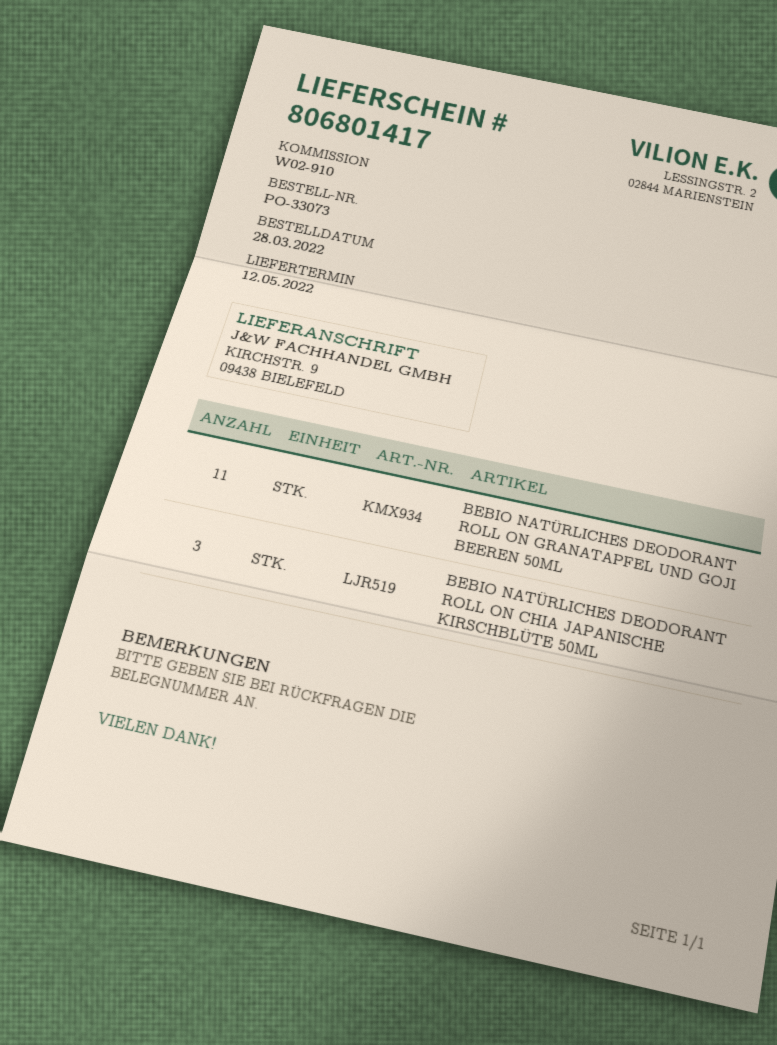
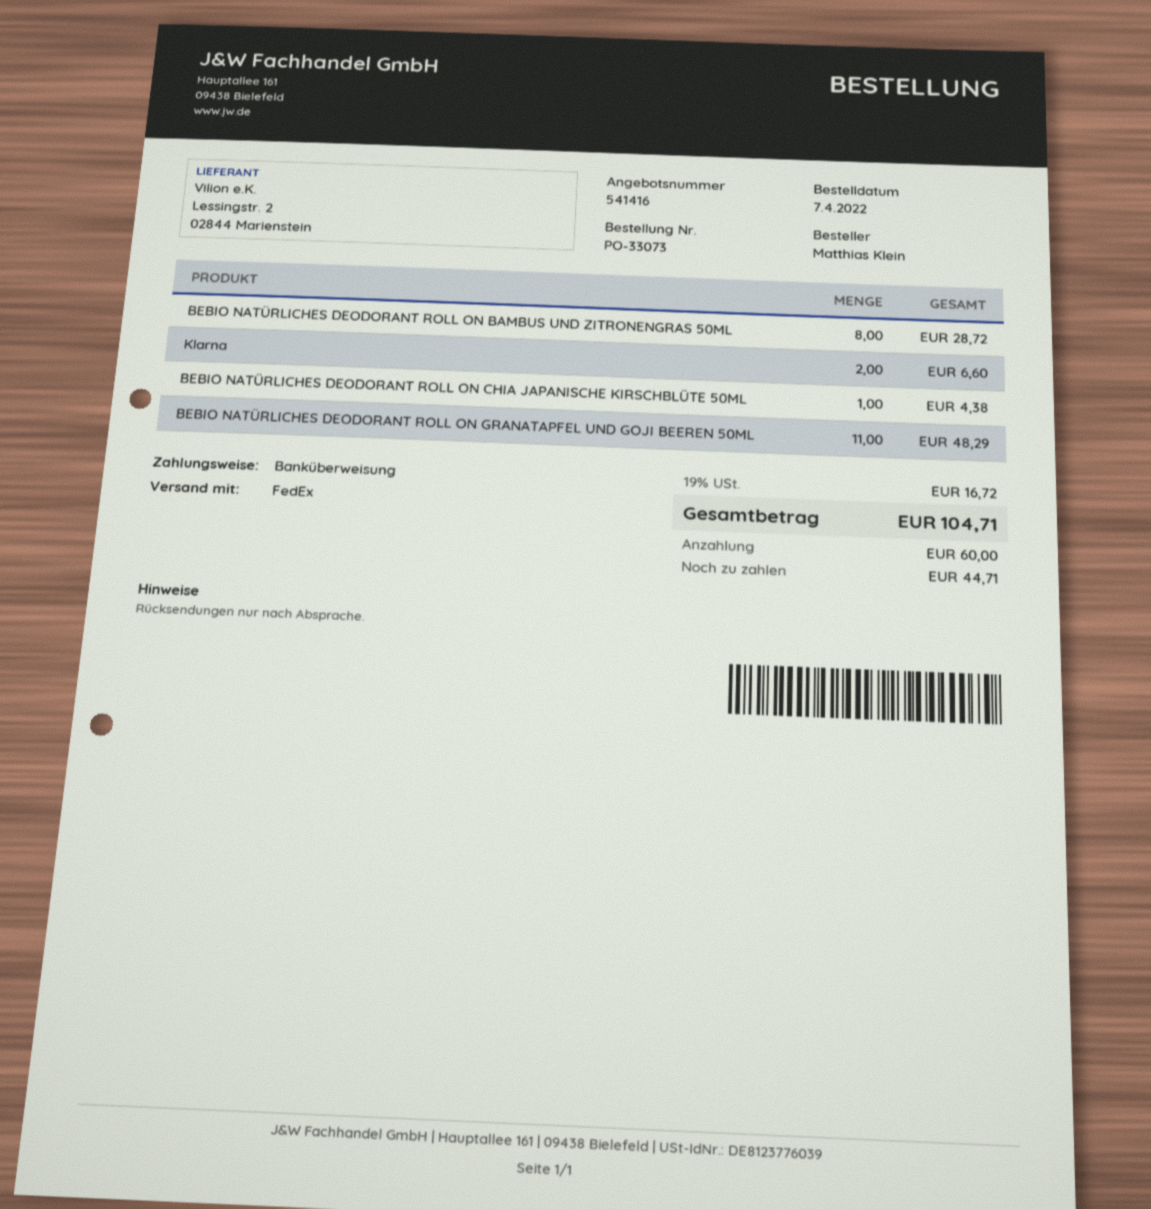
order date: 2022-03-28 -> 2022-04-07
BEBIO NATÜRLICHES DEODORANT ROLL ON CHIA JAPANISCHE KIRSCHBLÜTE 50ML: 3 -> 1
BEBIO NATÜRLICHES DEODORANT ROLL ON BAMBUS UND ZITRONENGRAS 50ML: none -> 8
Klarna: none -> 2

